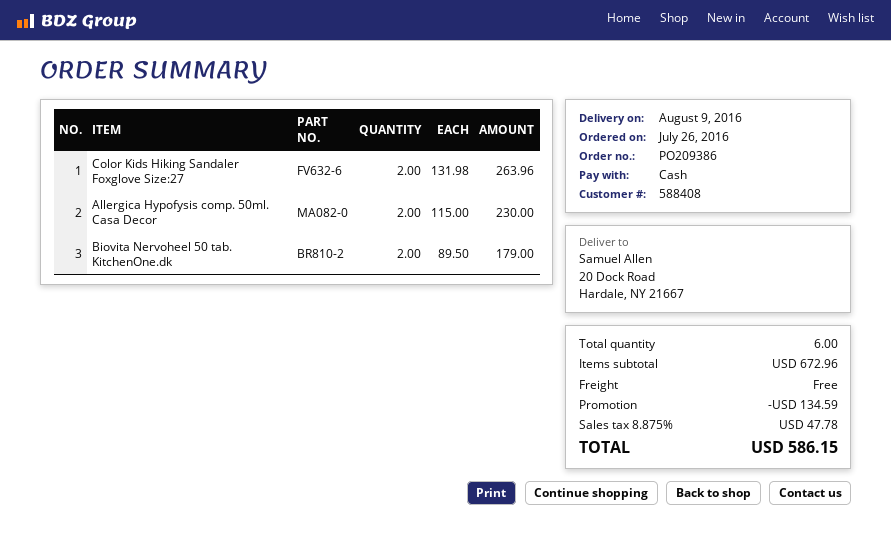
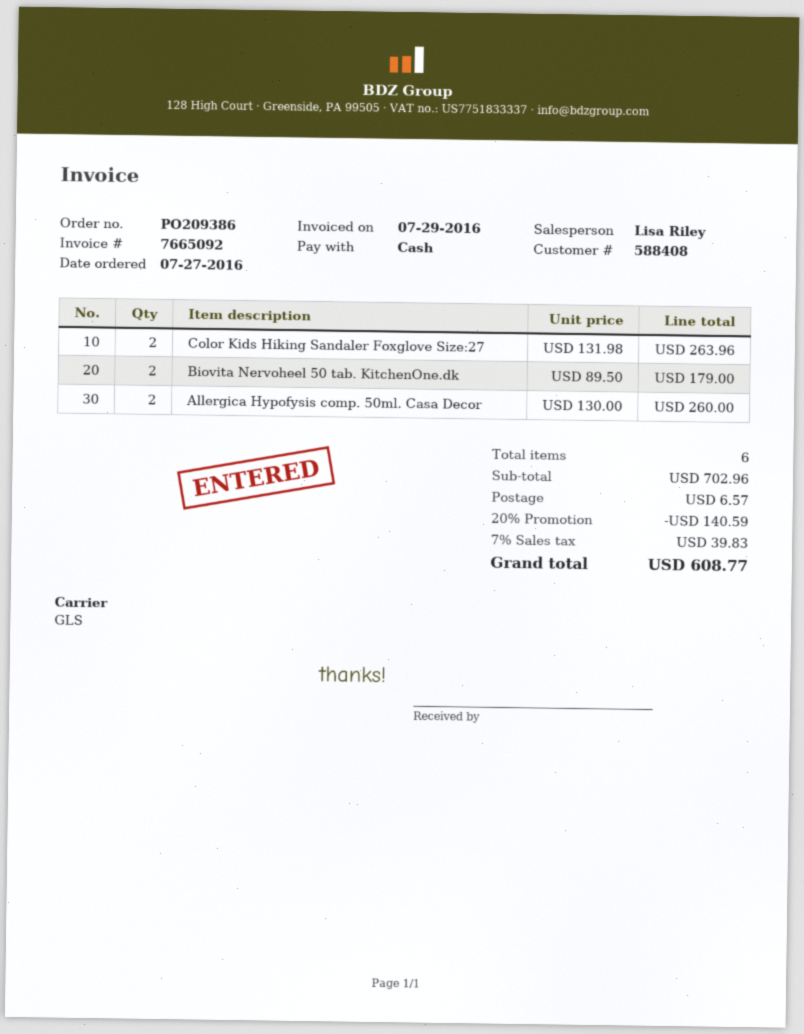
order date: 2016-07-26 -> 2016-07-27
Allergica Hypofysis comp. 50ml. Casa Decor: 2 x 115.00 = 230.00 -> 2 x 130.00 = 260.00
subtotal: 672.96 -> 702.96
discount: 134.59 -> 140.59
shipping: 0.00 -> 6.57
tax: 8.875% = 47.78 -> 7% = 39.83
total: 586.15 -> 608.77

